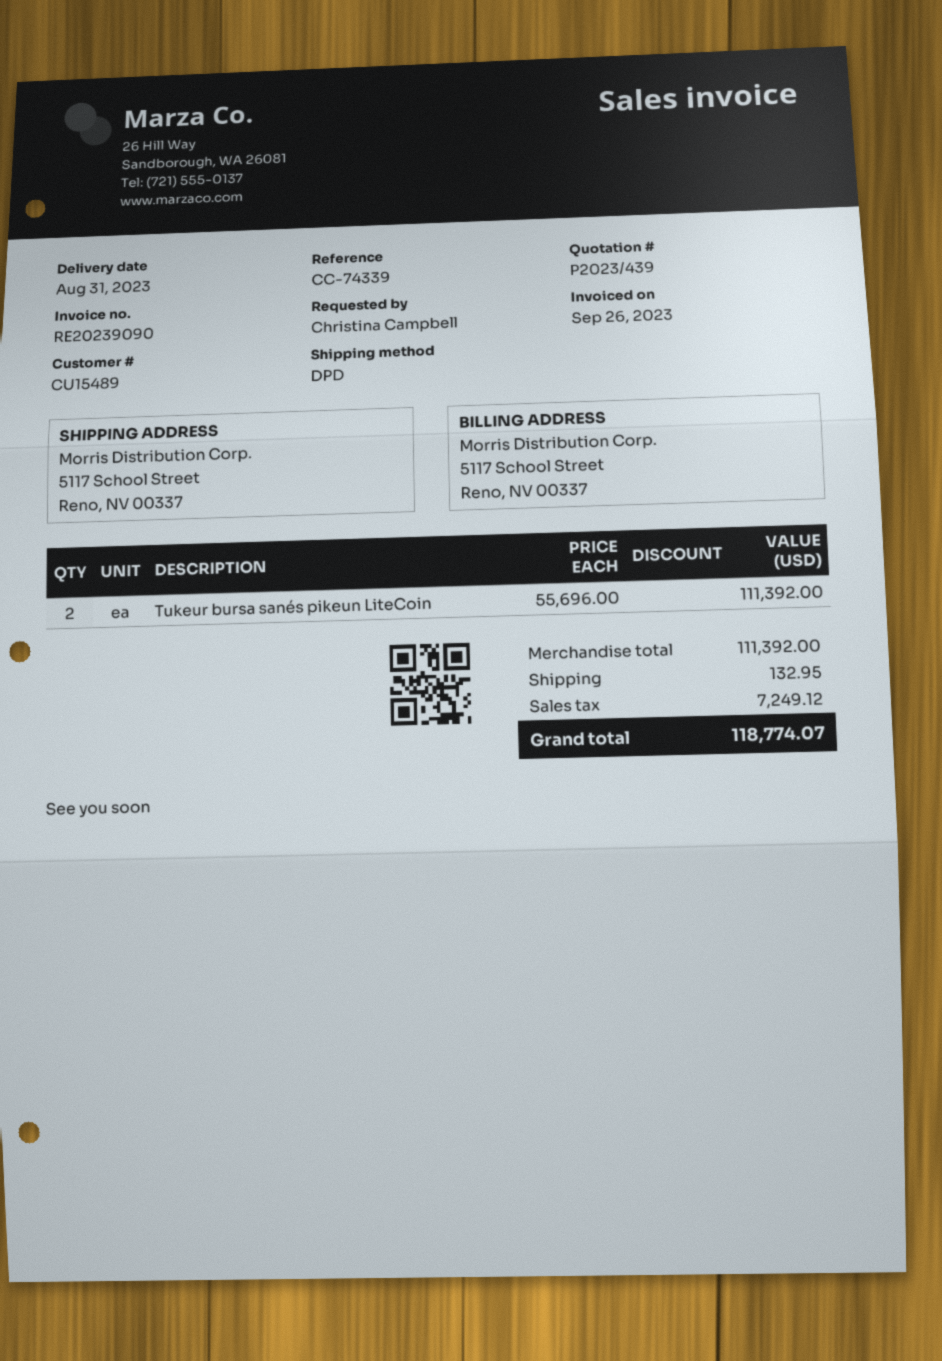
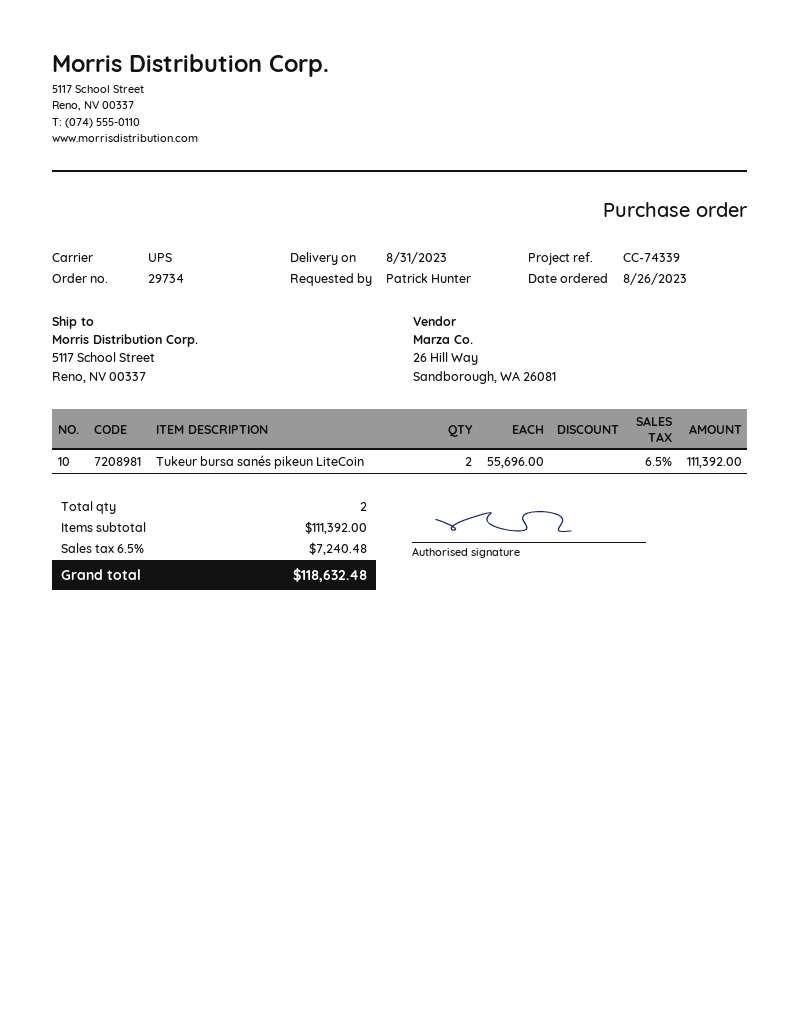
ordered by: Christina Campbell -> Patrick Hunter
shipping method: DPD -> UPS
shipping: 132.95 -> none
tax: 7249.12 -> 7240.48
total: 118774.07 -> 118632.48

